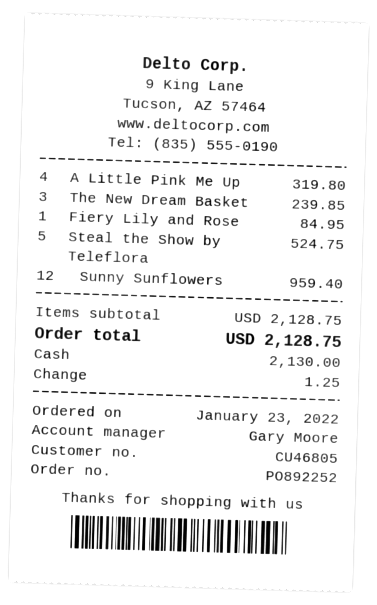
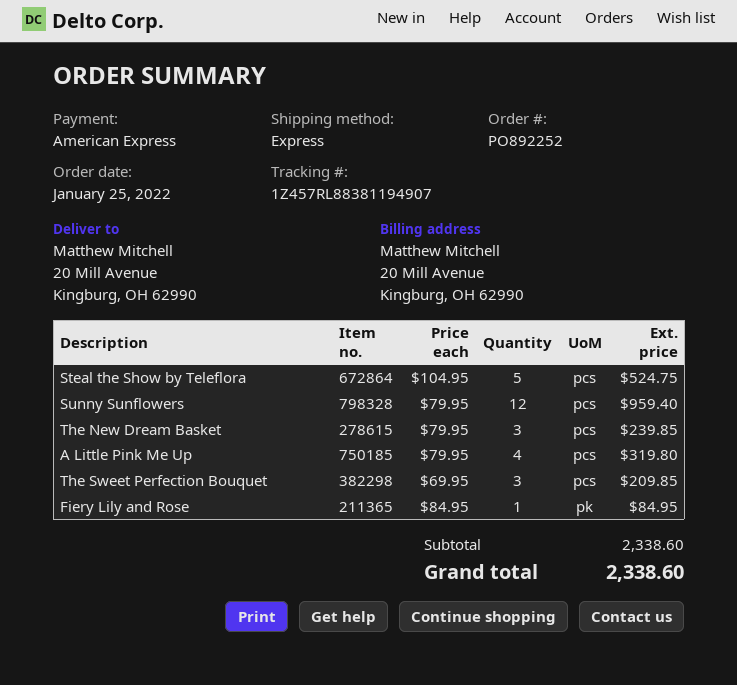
order date: 2022-01-23 -> 2022-01-25
payment method: cash -> American Express
The Sweet Perfection Bouquet: none -> 3 for 209.85
subtotal: 2128.75 -> 2338.60
total: 2128.75 -> 2338.60

